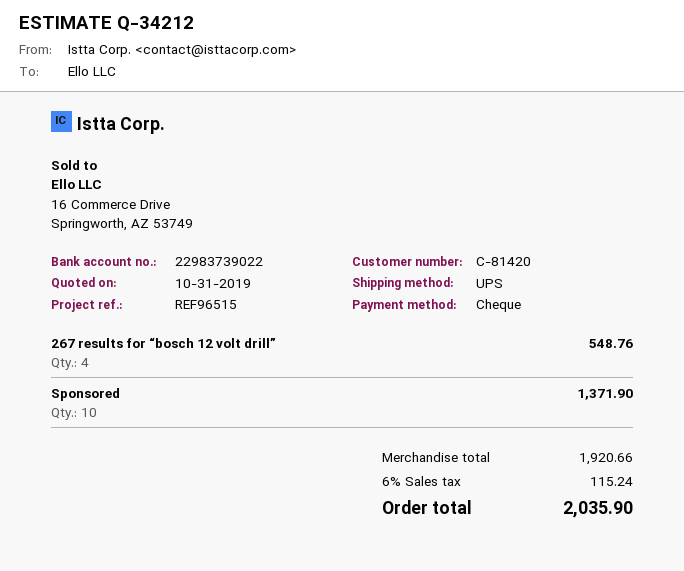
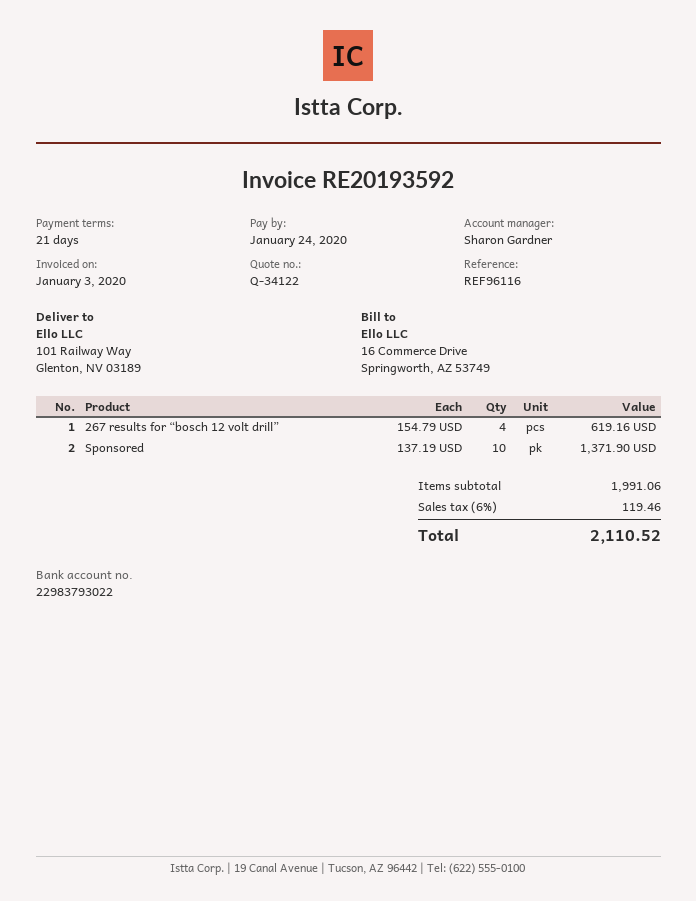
quote number: Q-34212 -> Q-34122
reference: REF96515 -> REF96116
bank account: 22983739022 -> 22983793022
267 results for “bosch 12 volt drill”: 4 for 548.76 -> 4 for 619.16
subtotal: 1920.66 -> 1991.06
tax: 6% = 115.24 -> 6% = 119.46
total: 2035.90 -> 2110.52

